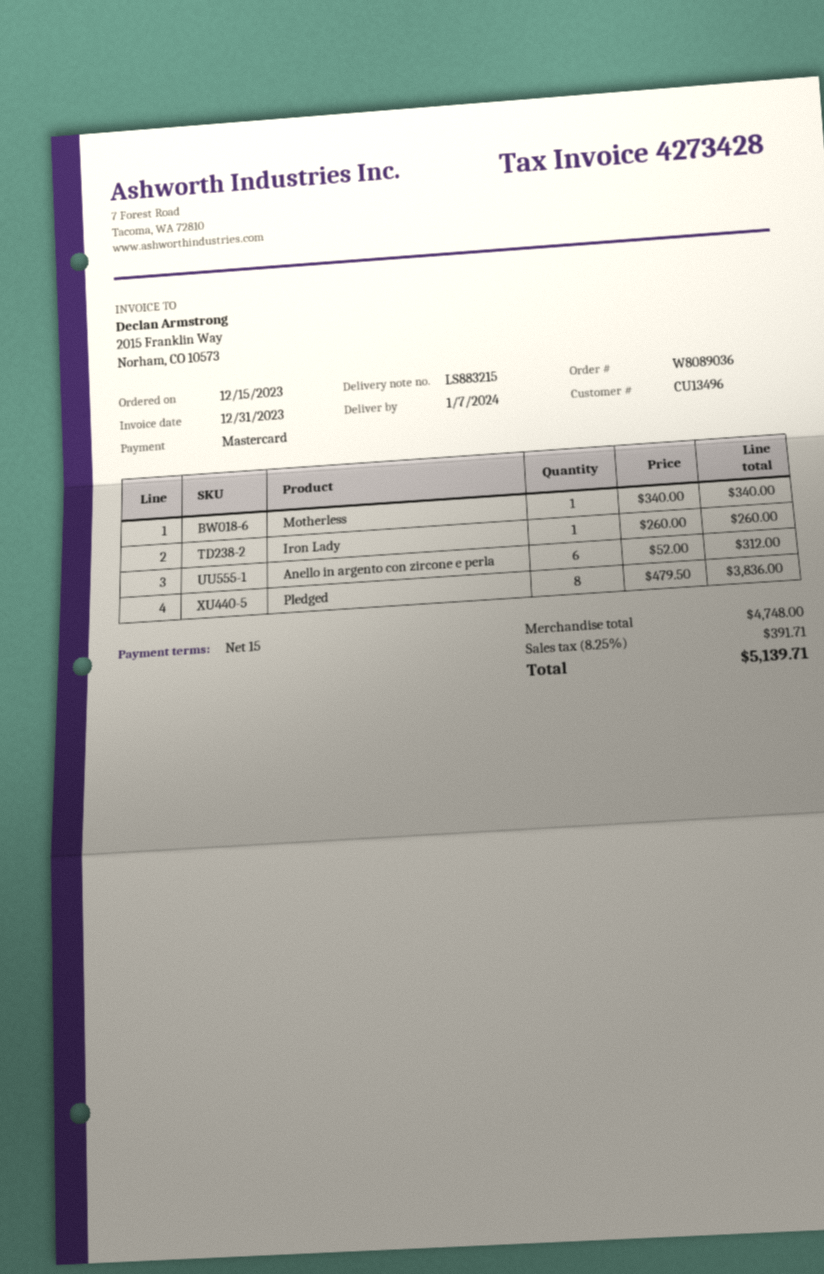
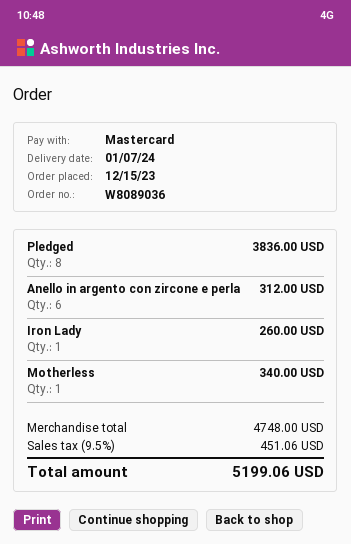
tax: 8.25% = 391.71 -> 9.5% = 451.06
total: 5139.71 -> 5199.06

